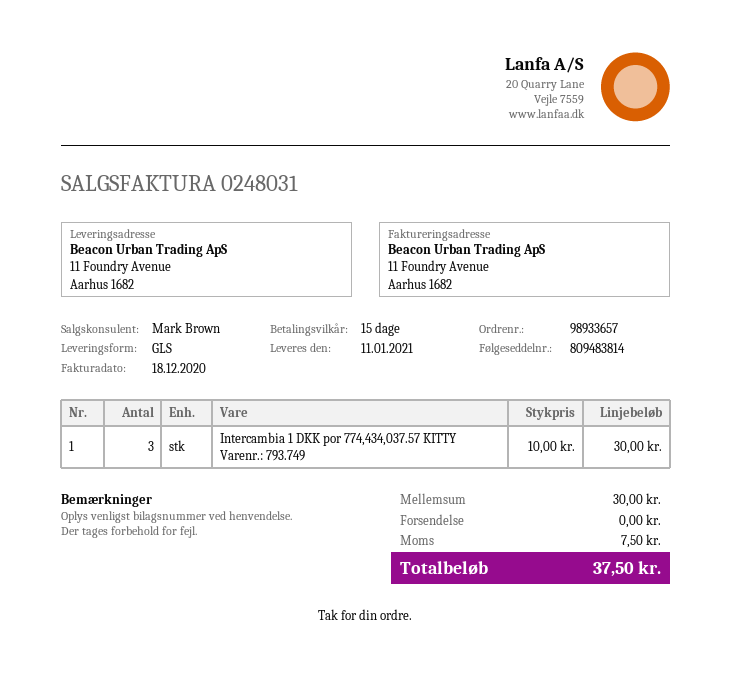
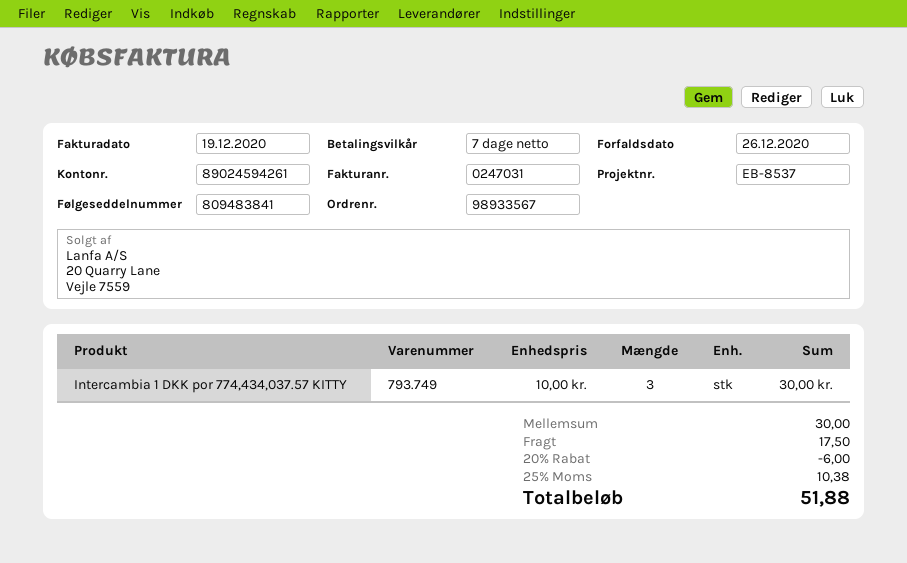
order number: 98933657 -> 98933567
delivery note number: 809483814 -> 809483841
invoice number: 0248031 -> 0247031
invoice date: 2020-12-18 -> 2020-12-19
payment terms: 15 days -> 7 days
discount: none -> 20% = 6.00
shipping: 0.00 -> 17.50
tax: 7.50 -> 10.38
total: 37.50 -> 51.88

